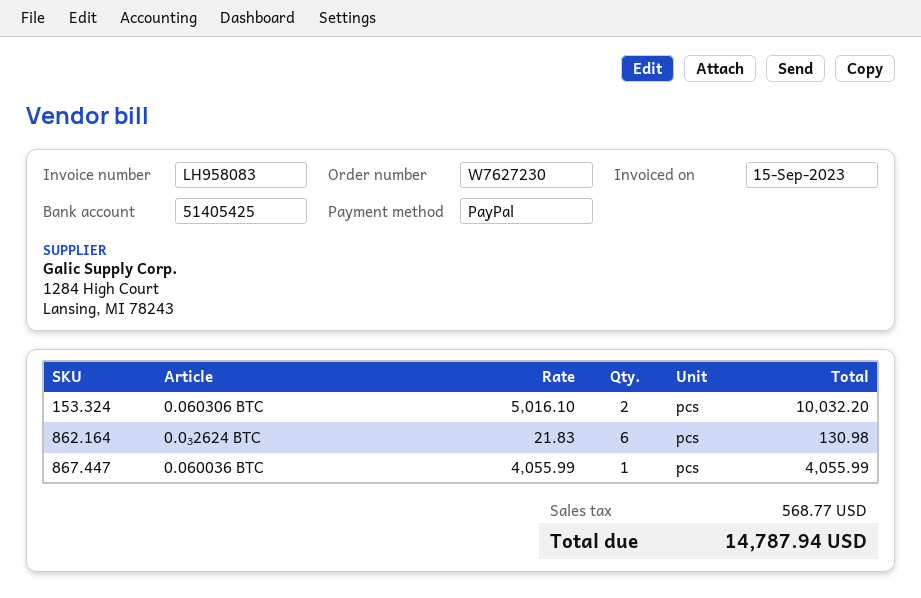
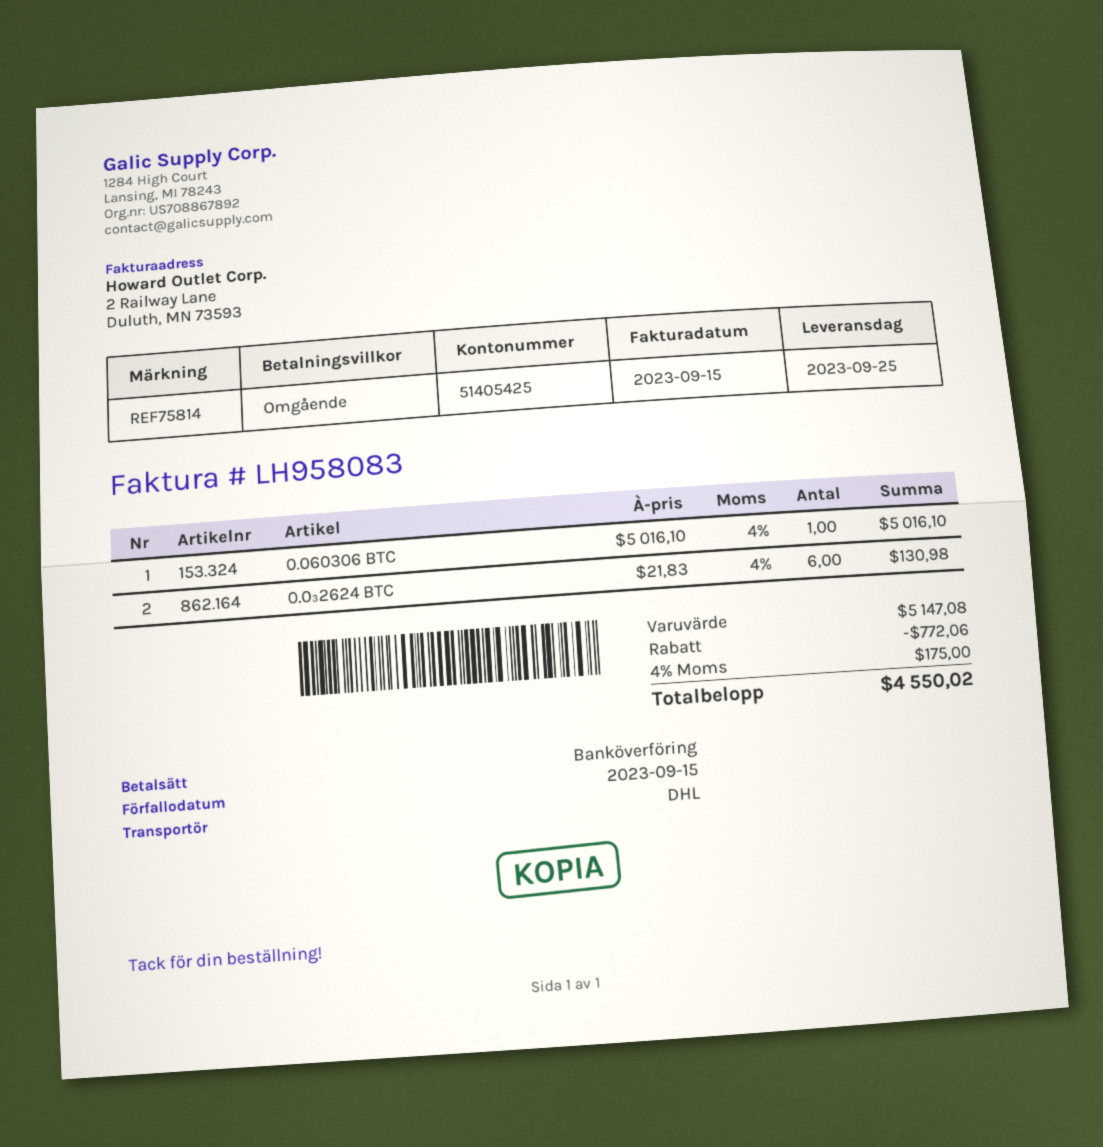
payment method: PayPal -> bank transfer
0.060306 BTC: 2 x 5016.10 = 10032.20 -> 1 x 5016.10 = 5016.10
0.060036 BTC: 1 x 4055.99 = 4055.99 -> none
discount: none -> 772.06
tax: 568.77 -> 175.00
total: 14787.94 -> 4550.02

